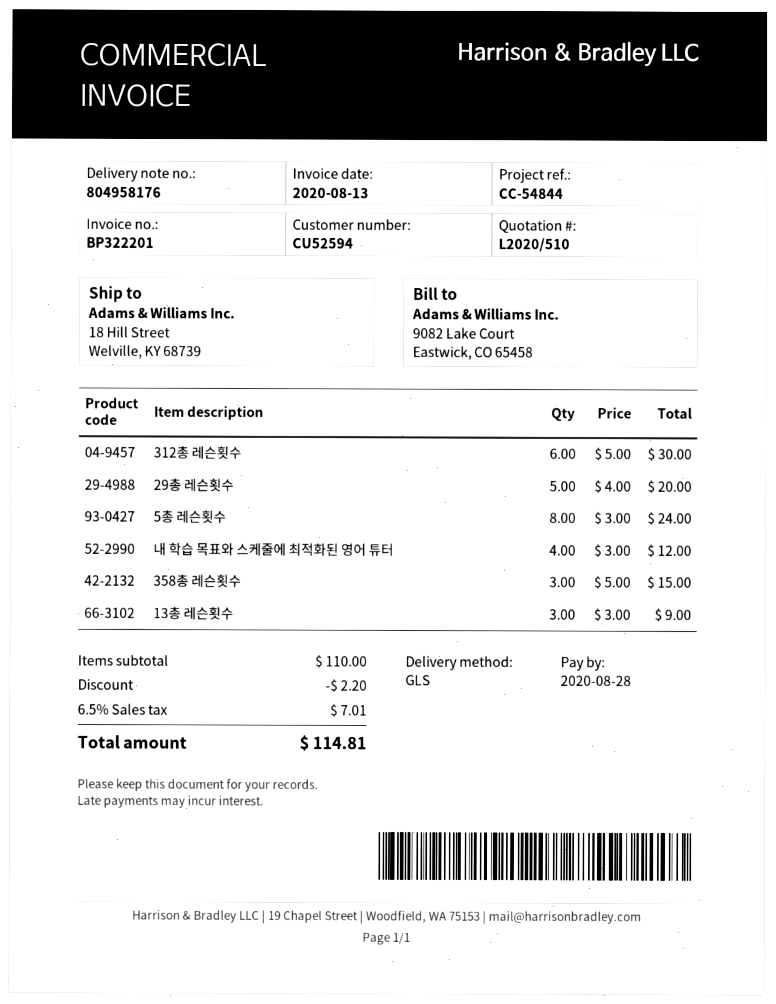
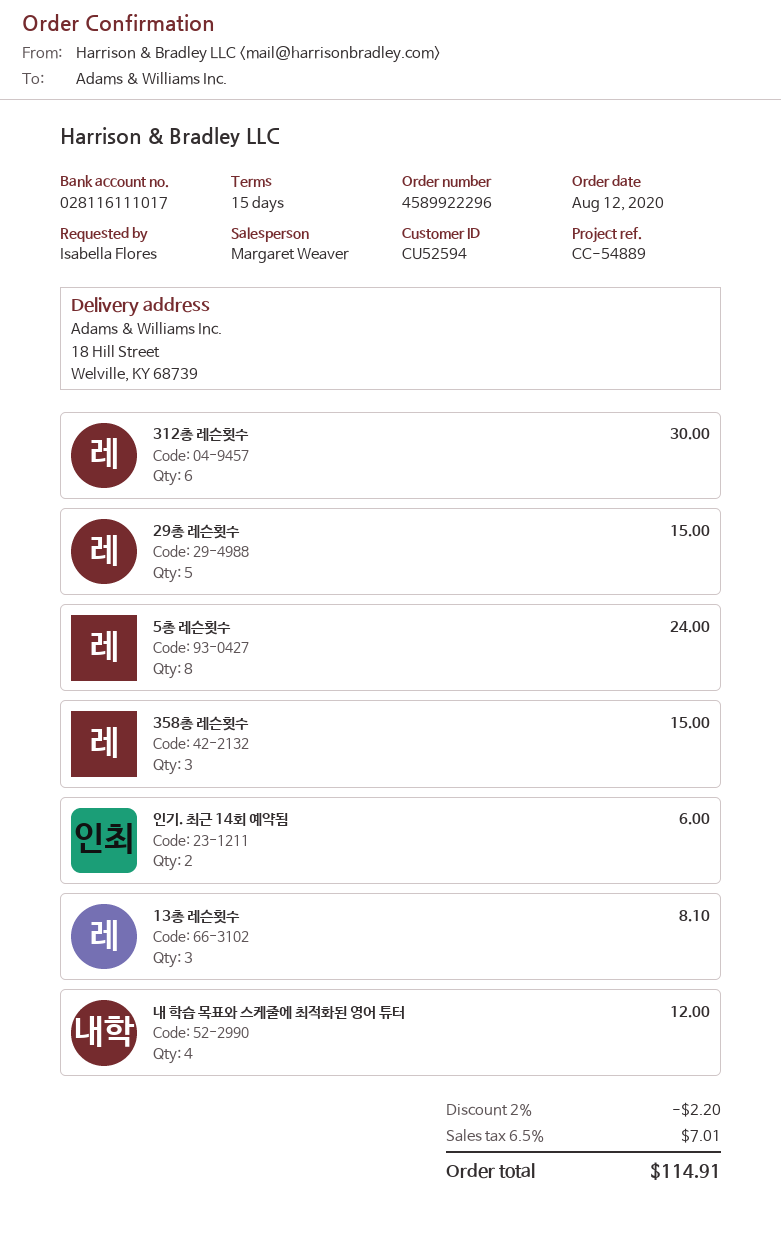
reference: CC-54844 -> CC-54889
29총 레슨횟수: 5 for 20.00 -> 5 for 15.00
13총 레슨횟수: 3 for 9.00 -> 3 for 8.10
인기. 최근 14회 예약됨: none -> 2 for 6.00
total: 114.81 -> 114.91

